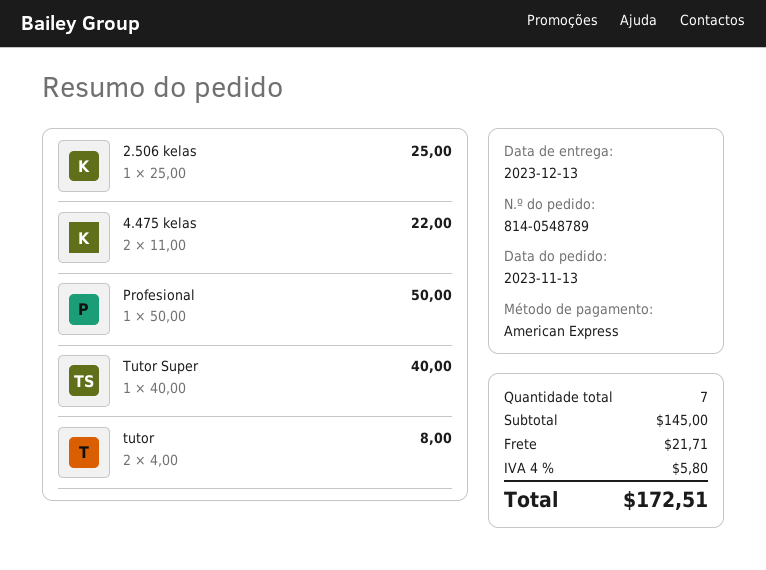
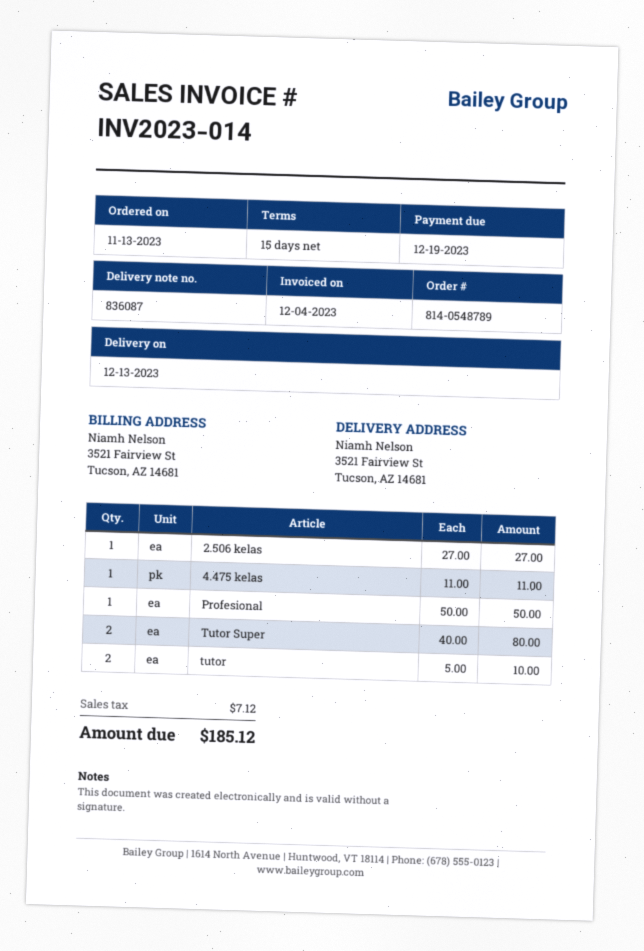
2.506 kelas: 1 x 25.00 = 25.00 -> 1 x 27.00 = 27.00
4.475 kelas: 2 x 11.00 = 22.00 -> 1 x 11.00 = 11.00
Tutor Super: 1 x 40.00 = 40.00 -> 2 x 40.00 = 80.00
tutor: 2 x 4.00 = 8.00 -> 2 x 5.00 = 10.00
shipping: 21.71 -> none
tax: 5.80 -> 7.12
total: 172.51 -> 185.12

